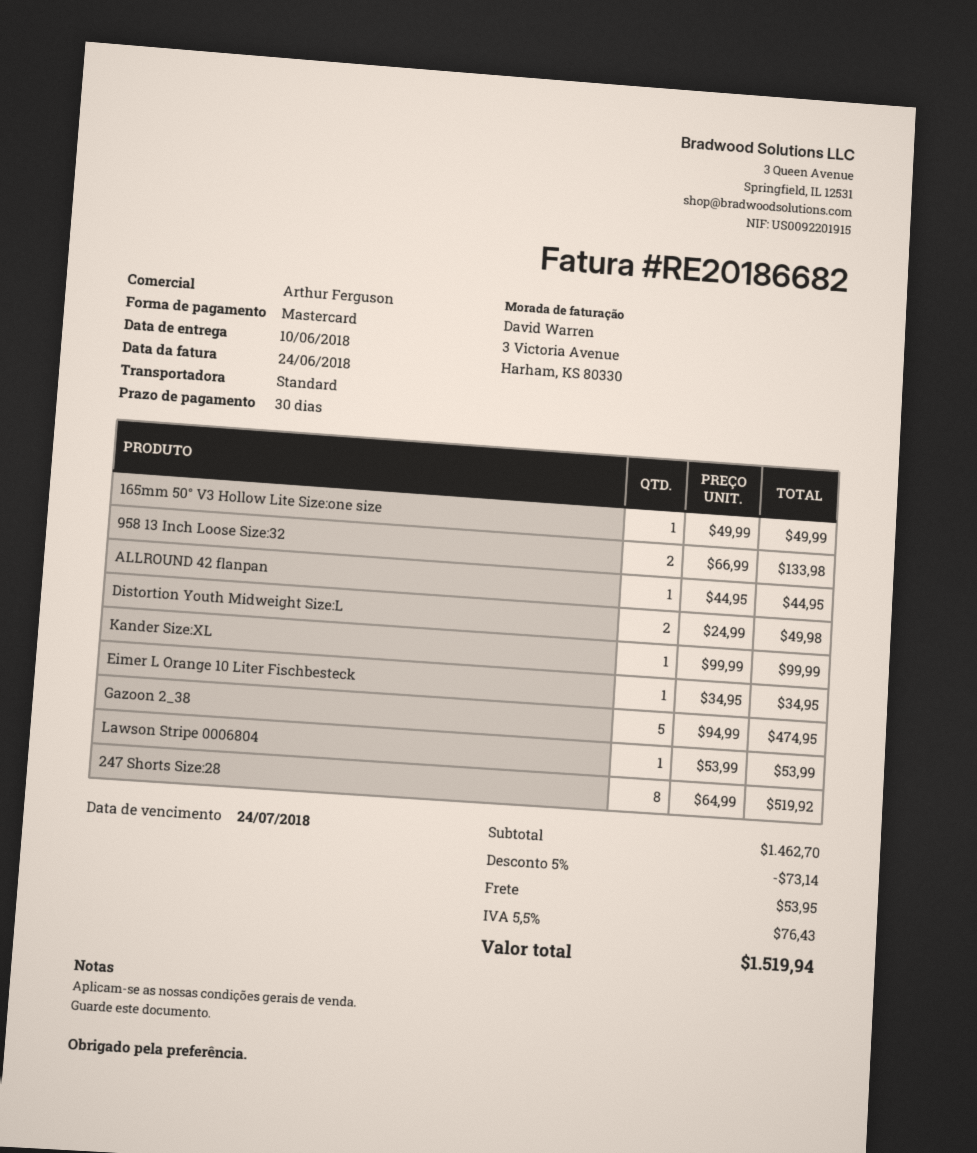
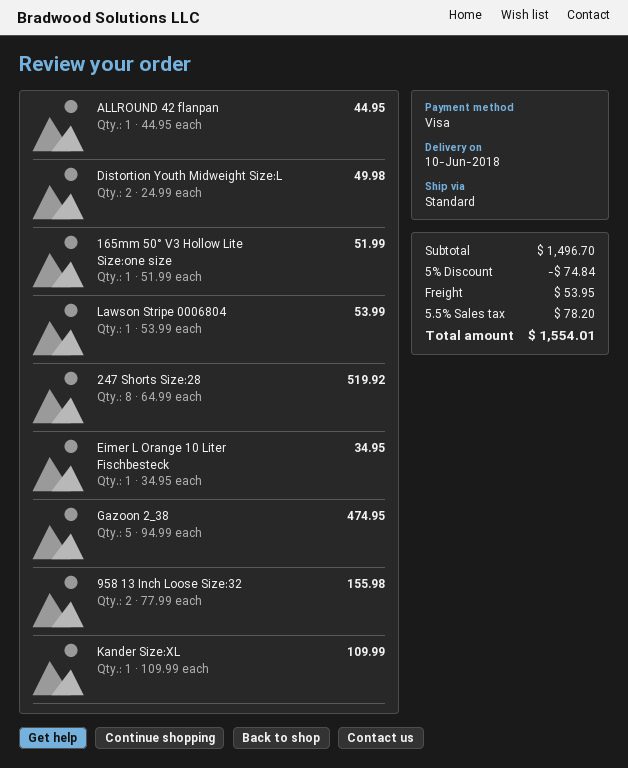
payment method: Mastercard -> Visa
165mm 50° V3 Hollow Lite Size:one size: 1 x 49.99 = 49.99 -> 1 x 51.99 = 51.99
958 13 Inch Loose Size:32: 2 x 66.99 = 133.98 -> 2 x 77.99 = 155.98
Kander Size:XL: 1 x 99.99 = 99.99 -> 1 x 109.99 = 109.99
subtotal: 1462.70 -> 1496.70
discount: 5% = 73.14 -> 5% = 74.84
tax: 5.5% = 76.43 -> 5.5% = 78.20
total: 1519.94 -> 1554.01

